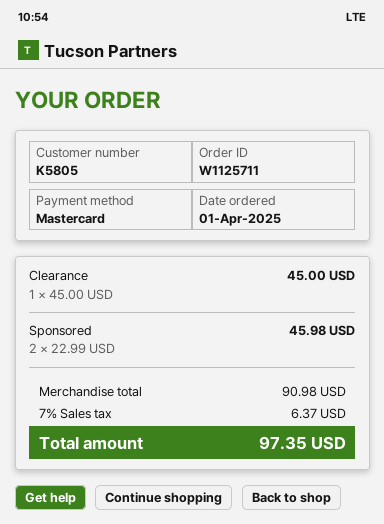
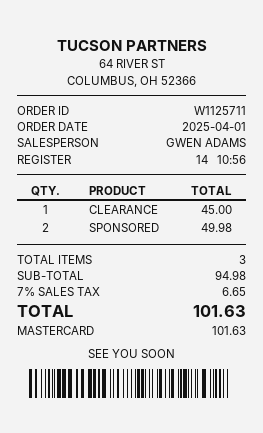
Sponsored: 2 for 45.98 -> 2 for 49.98
subtotal: 90.98 -> 94.98
tax: 7% = 6.37 -> 7% = 6.65
total: 97.35 -> 101.63

